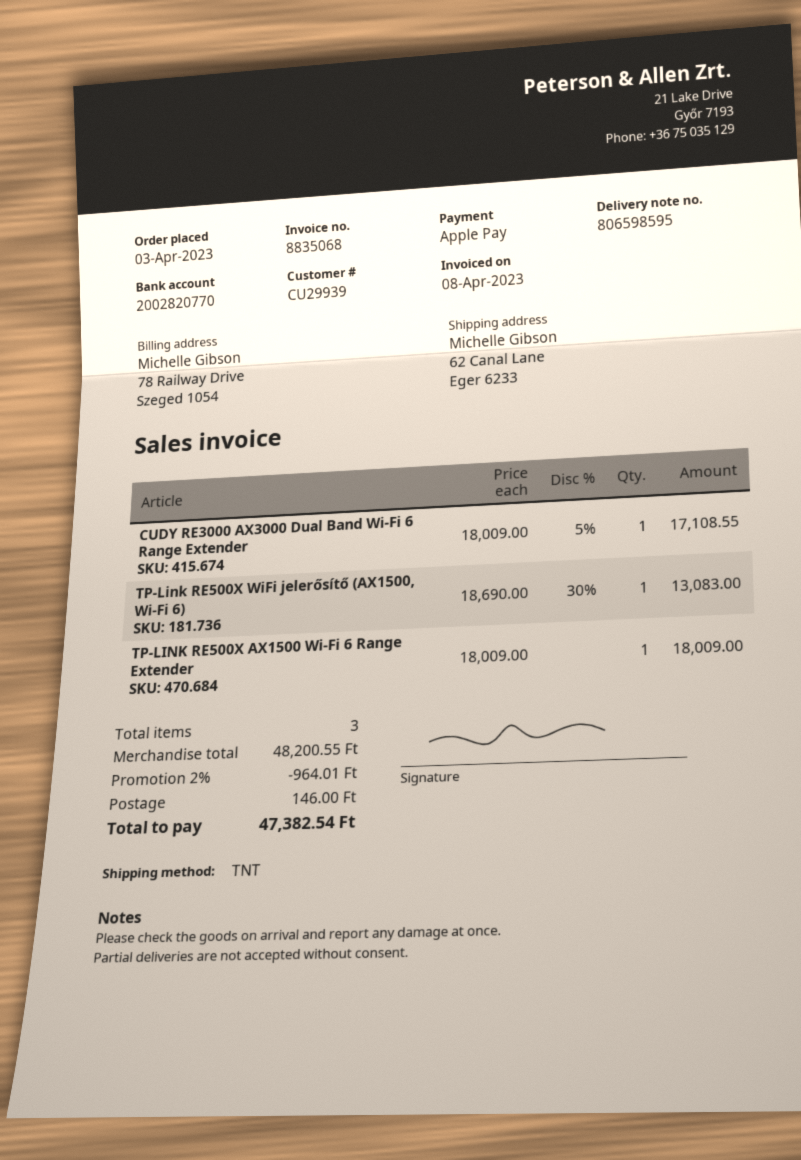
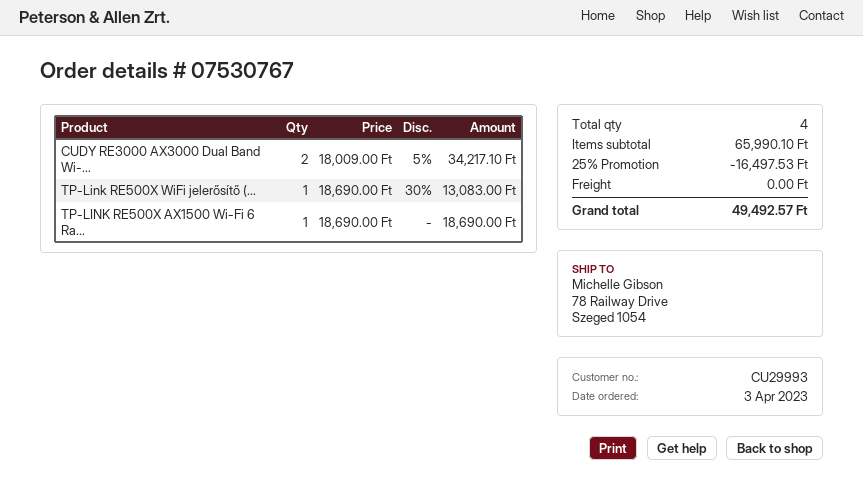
customer number: CU29939 -> CU29993
ship to: 62 Canal Lane, Eger 6233 -> 78 Railway Drive, Szeged 1054
CUDY RE3000 AX3000 Dual Band Wi-Fi 6 Range Extender: 1 x 18009.00 - 5% = 17108.55 -> 2 x 18009.00 - 5% = 34217.10
TP-LINK RE500X AX1500 Wi-Fi 6 Range Extender: 1 x 18009.00 = 18009.00 -> 1 x 18690.00 = 18690.00
total quantity: 3 -> 4
subtotal: 48200.55 -> 65990.10
discount: 2% = 964.01 -> 25% = 16497.53
shipping: 146.00 -> 0.00
total: 47382.54 -> 49492.57

